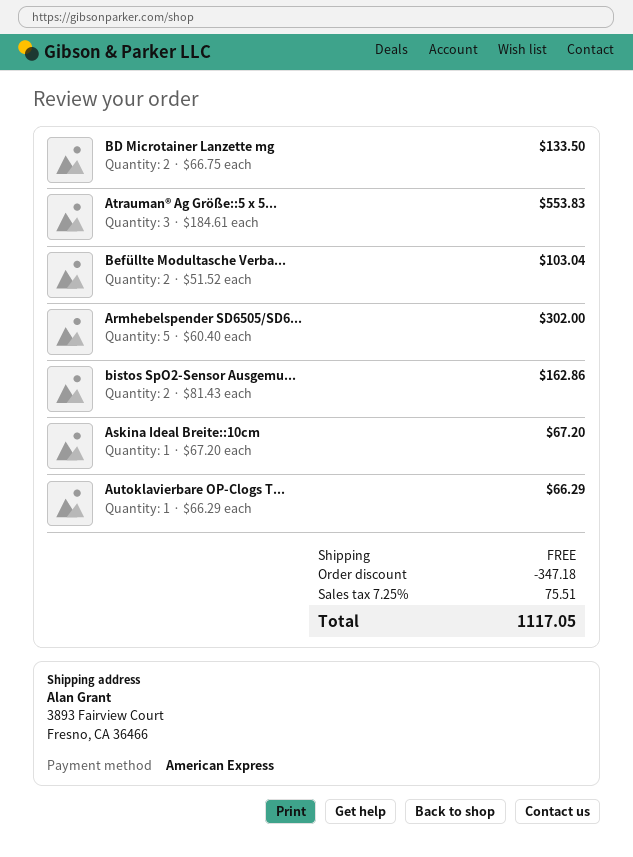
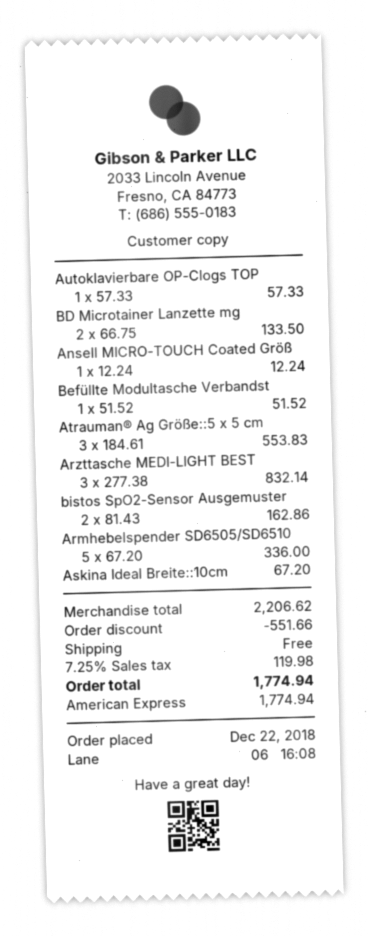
Befüllte Modultasche Verba...: 2 x 51.52 = 103.04 -> 1 x 51.52 = 51.52
Armhebelspender SD6505/SD6...: 5 x 60.40 = 302.00 -> 5 x 67.20 = 336.00
Autoklavierbare OP-Clogs T...: 1 x 66.29 = 66.29 -> 1 x 57.33 = 57.33
Ansell MICRO-TOUCH Coated Größ: none -> 1 x 12.24 = 12.24
Arzttasche MEDI-LIGHT BEST: none -> 3 x 277.38 = 832.14
discount: 347.18 -> 551.66
tax: 7.25% = 75.51 -> 7.25% = 119.98
total: 1117.05 -> 1774.94

